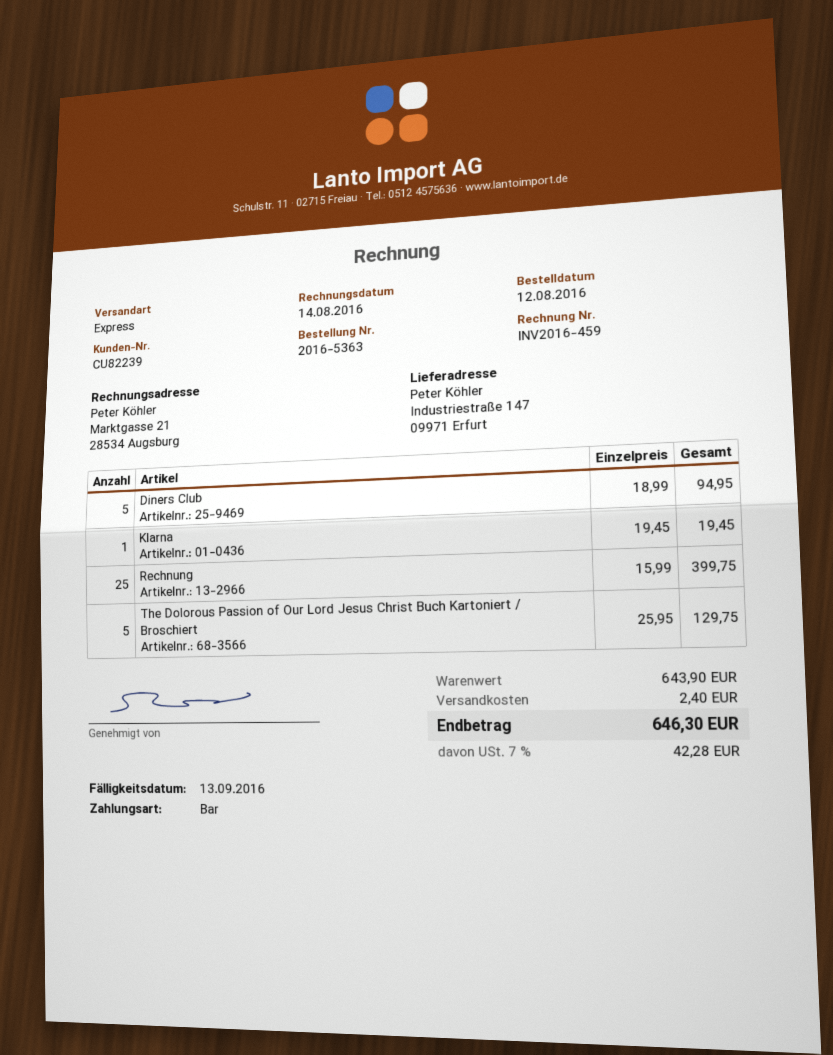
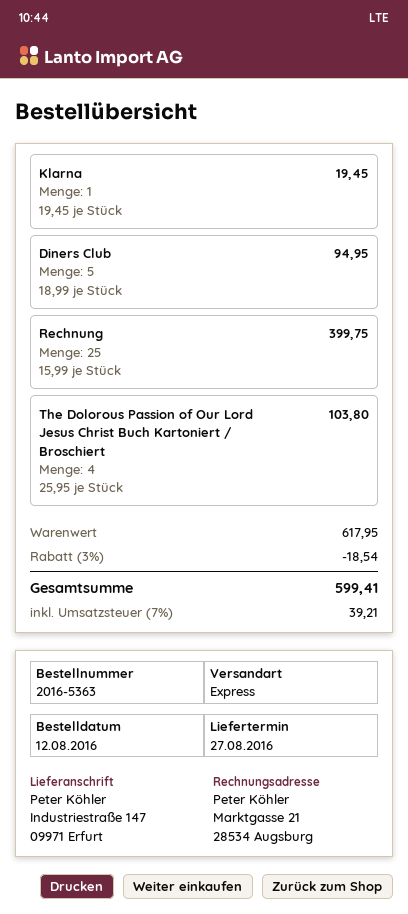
The Dolorous Passion of Our Lord Jesus Christ Buch Kartoniert / Broschiert: 5 x 25.95 = 129.75 -> 4 x 25.95 = 103.80
subtotal: 643.90 -> 617.95
discount: none -> 3% = 18.54
shipping: 2.40 -> none
tax: 7% = 42.28 -> 7% = 39.21
total: 646.30 -> 599.41

